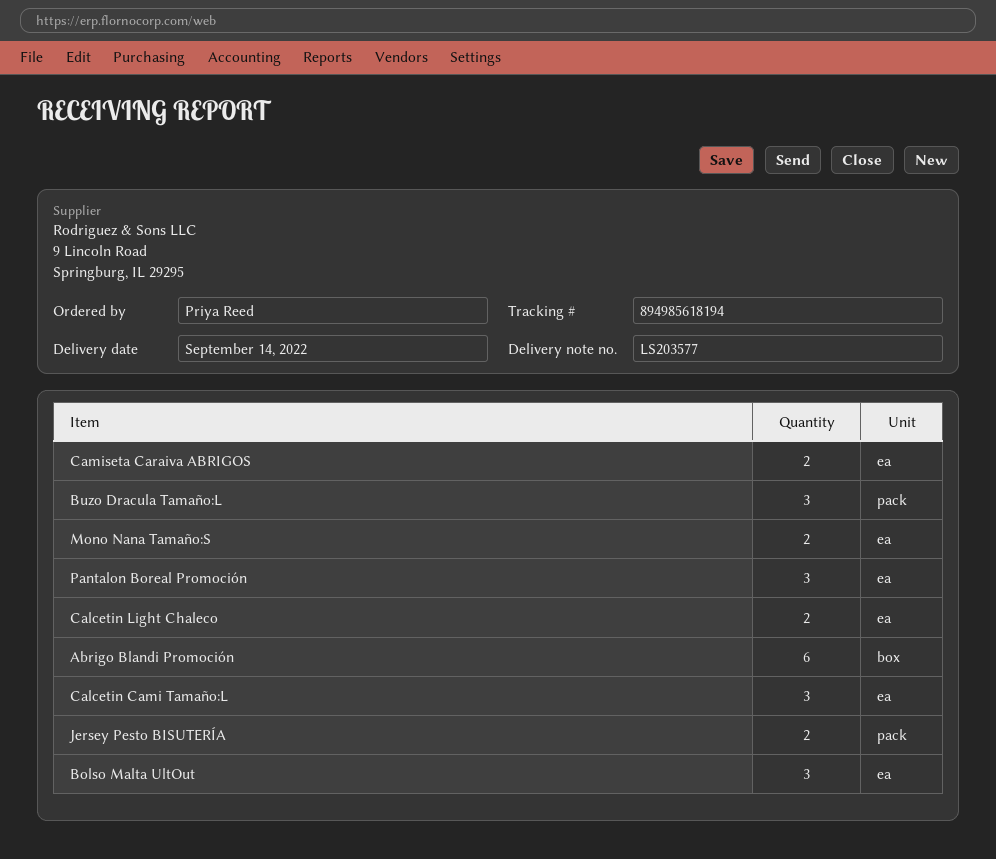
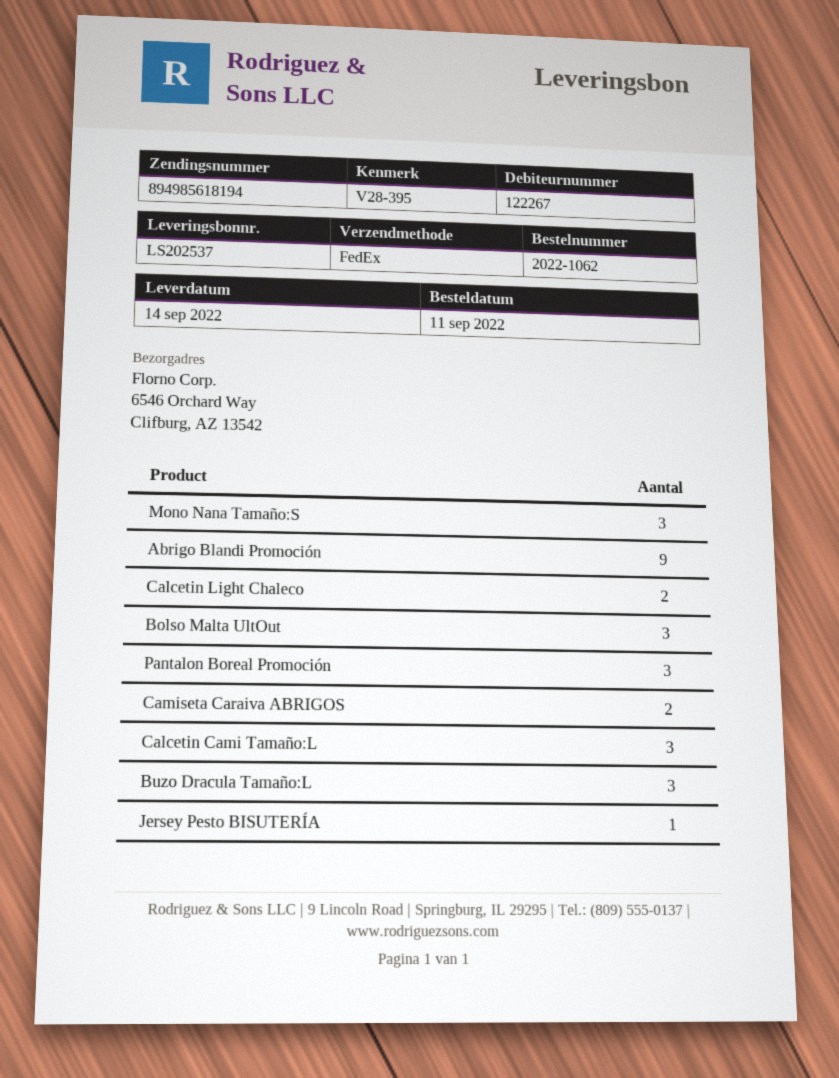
delivery note number: LS203577 -> LS202537
Mono Nana Tamaño:S: 2 -> 3
Abrigo Blandi Promoción: 6 -> 9
Jersey Pesto BISUTERÍA: 2 -> 1

